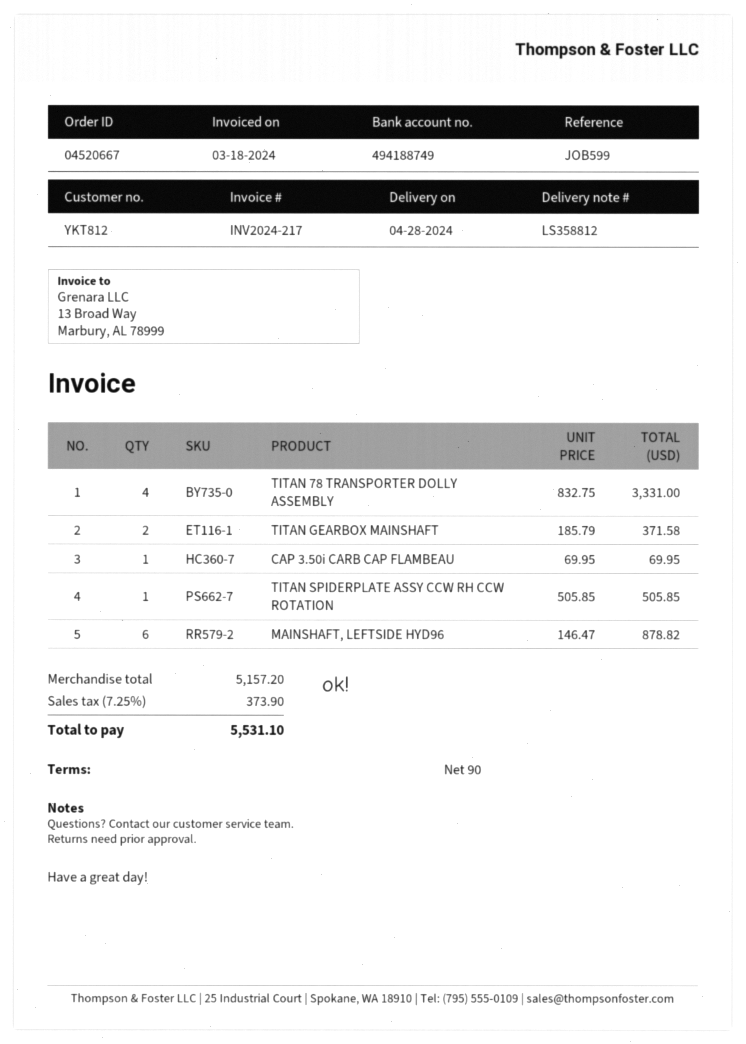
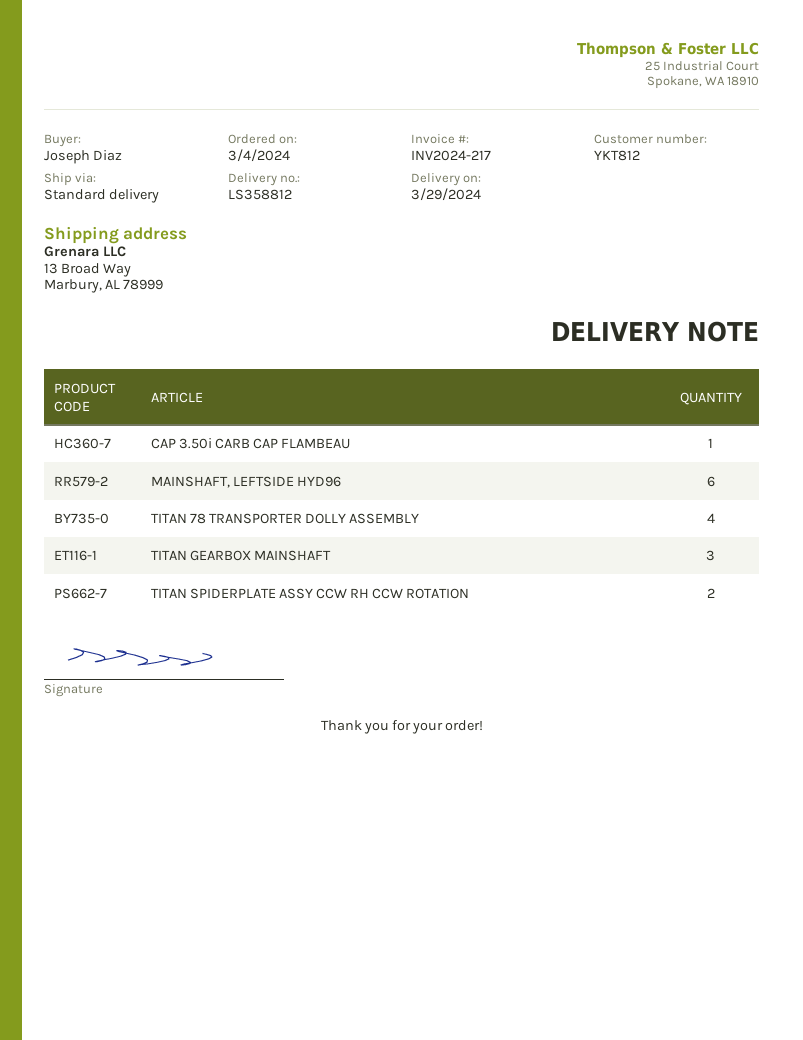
delivery date: 2024-04-28 -> 2024-03-29
TITAN GEARBOX MAINSHAFT: 2 -> 3
TITAN SPIDERPLATE ASSY CCW RH CCW ROTATION: 1 -> 2

